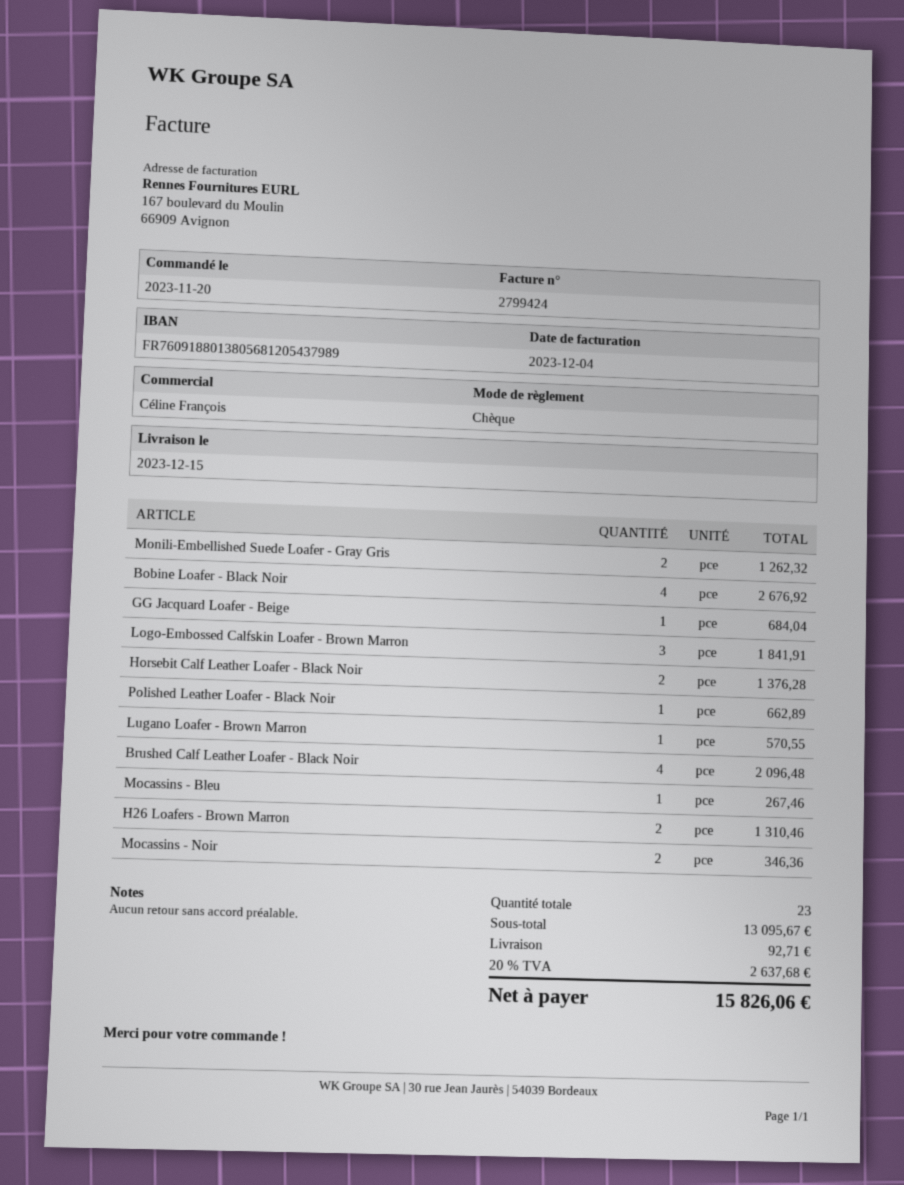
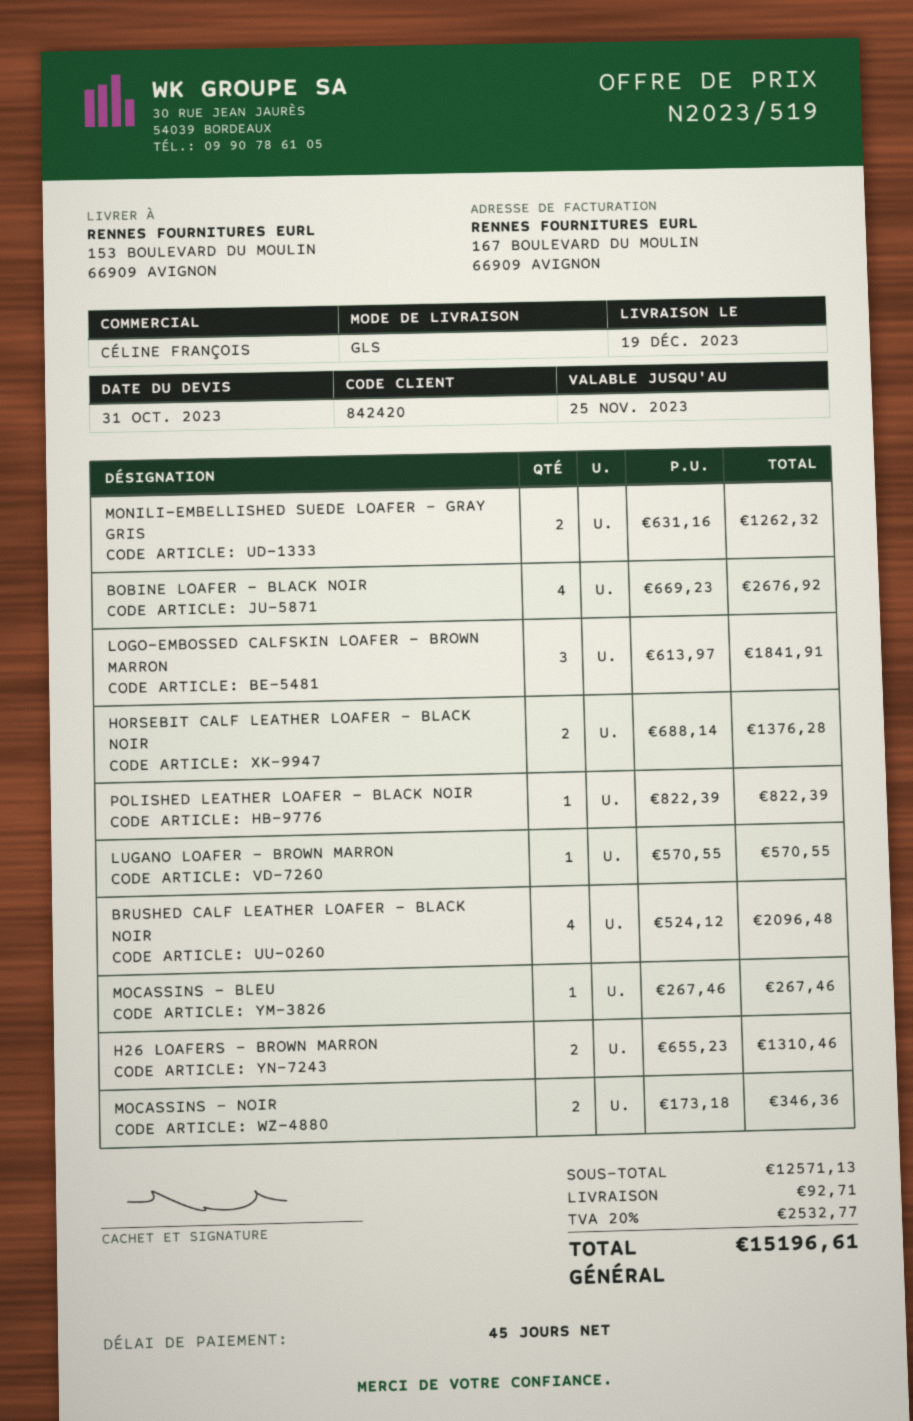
delivery date: 2023-12-15 -> 2023-12-19
GG Jacquard Loafer - Beige: 1 for 684.04 -> none
Polished Leather Loafer - Black Noir: 1 for 662.89 -> 1 for 822.39
subtotal: 13095.67 -> 12571.13
tax: 20% = 2637.68 -> 20% = 2532.77
total: 15826.06 -> 15196.61

